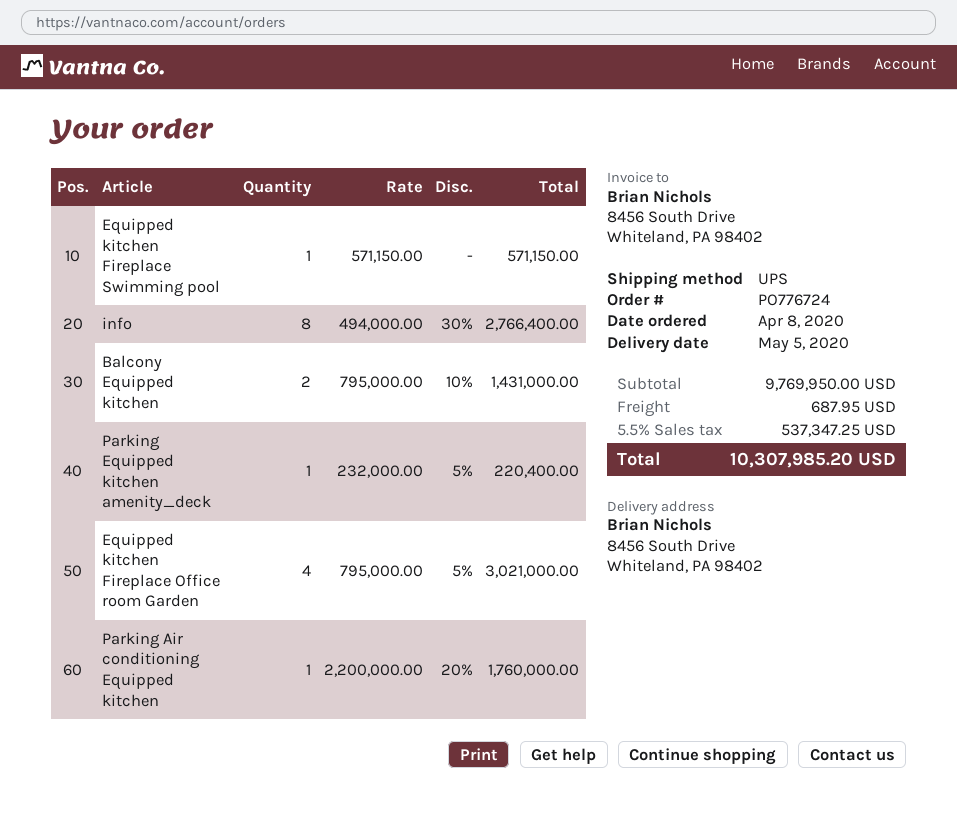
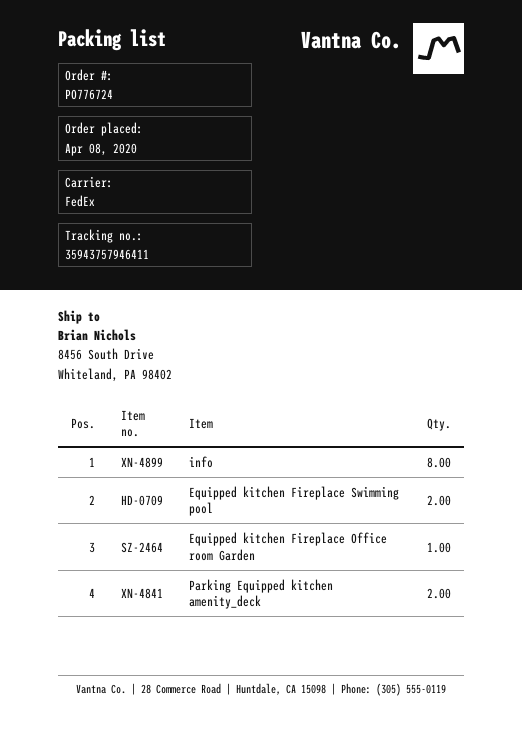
shipping method: UPS -> FedEx
Equipped kitchen Fireplace Swimming pool: 1 -> 2
Balcony Equipped kitchen: 2 -> none
Parking Equipped kitchen amenity_deck: 1 -> 2
Equipped kitchen Fireplace Office room Garden: 4 -> 1
Parking Air conditioning Equipped kitchen: 1 -> none

